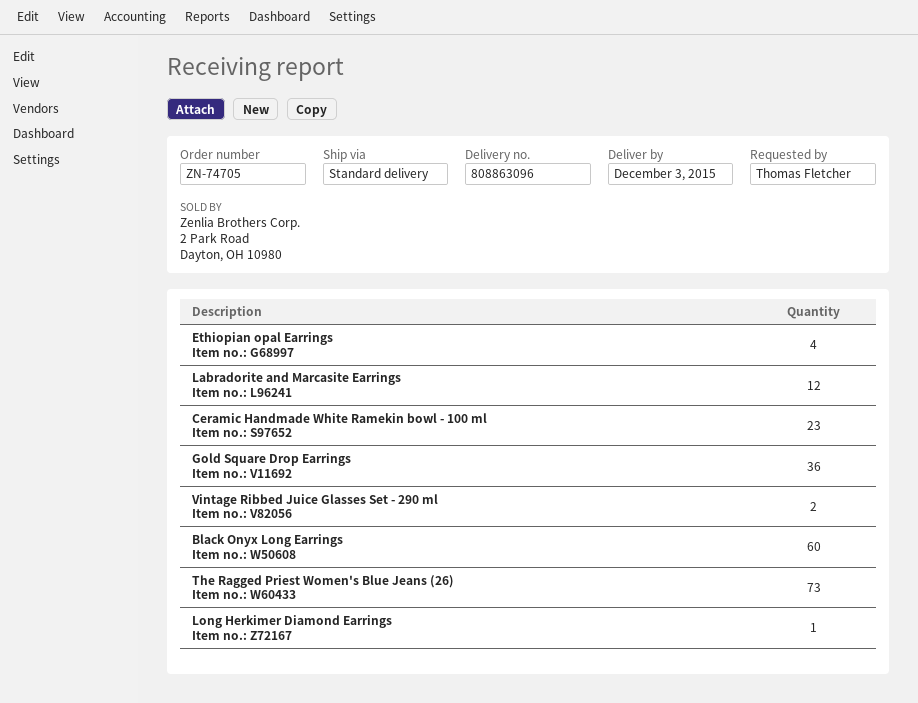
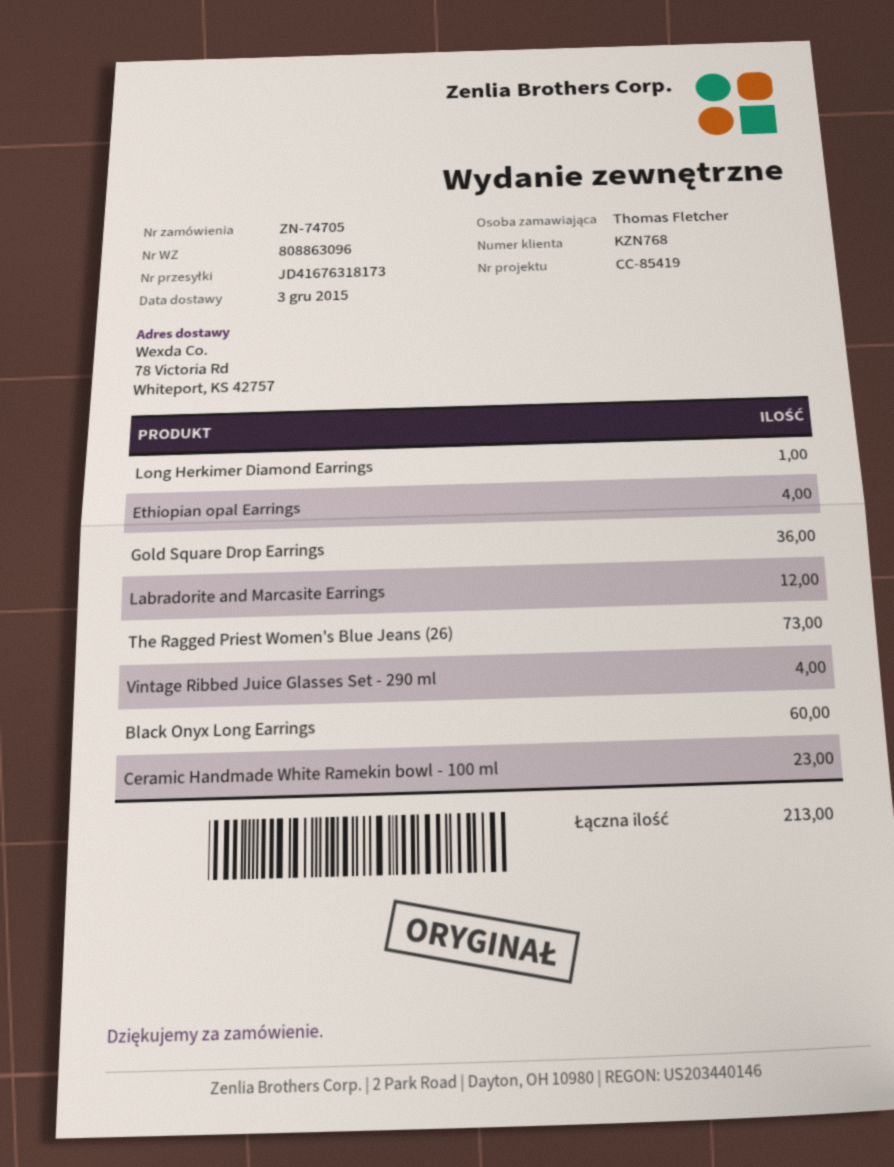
Vintage Ribbed Juice Glasses Set - 290 ml: 2 -> 4

